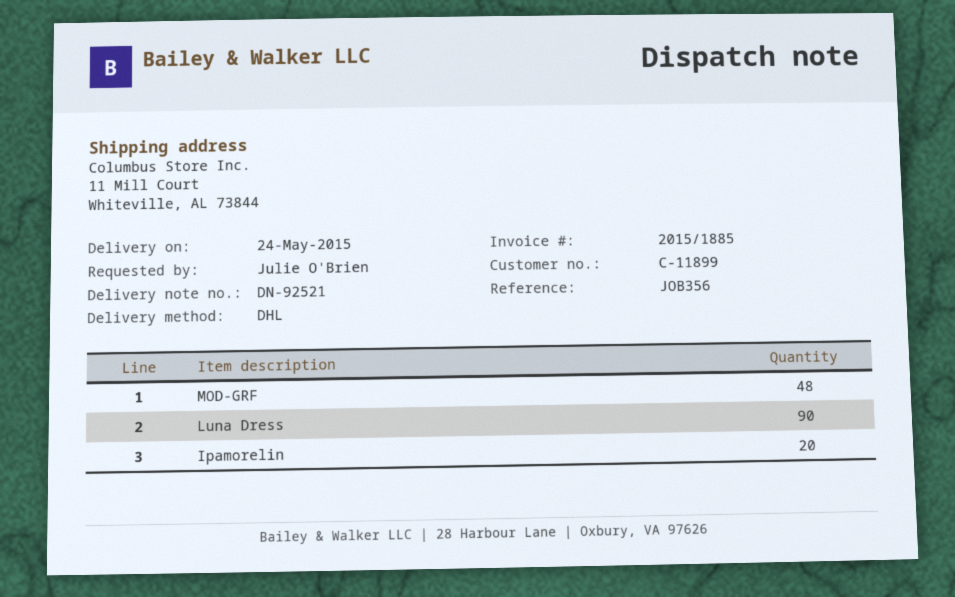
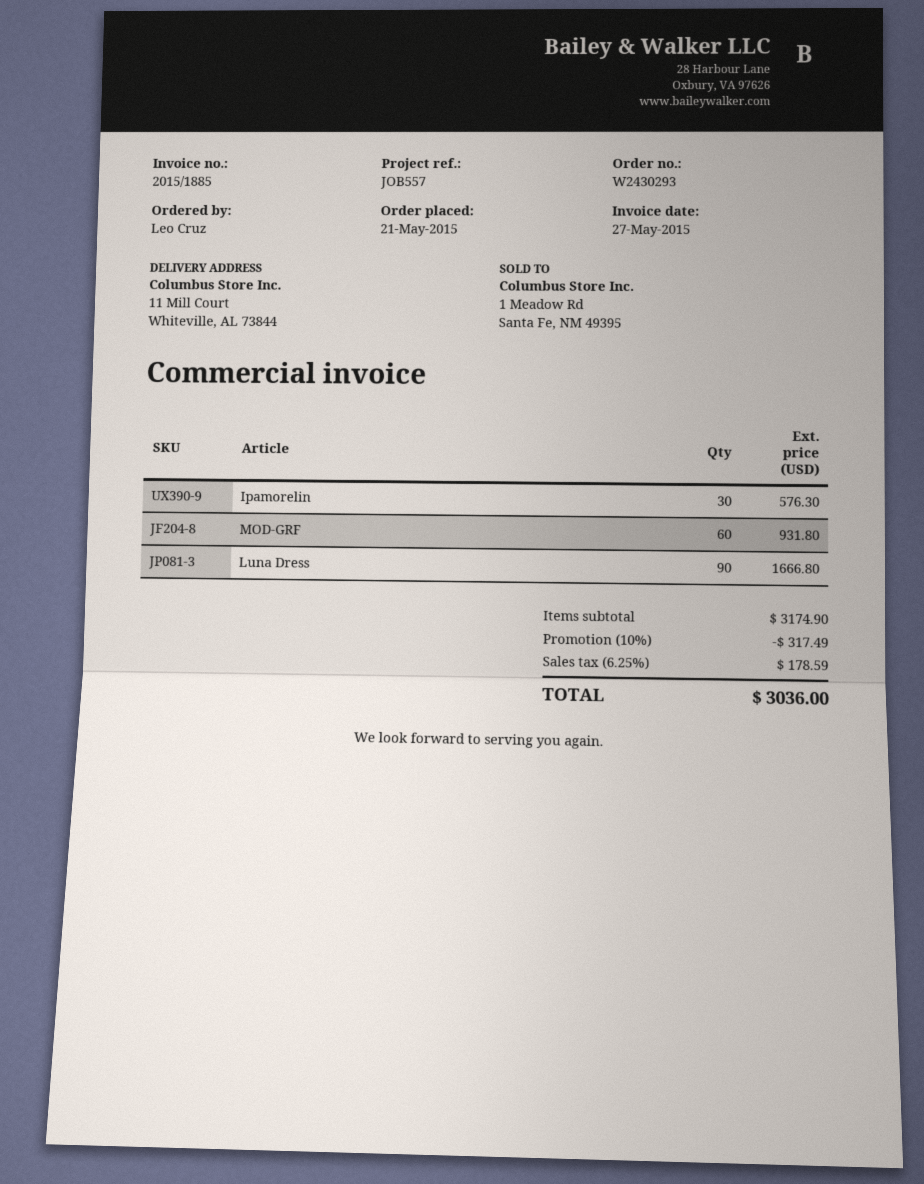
reference: JOB356 -> JOB557
ordered by: Julie O'Brien -> Leo Cruz
MOD-GRF: 48 -> 60
Ipamorelin: 20 -> 30

